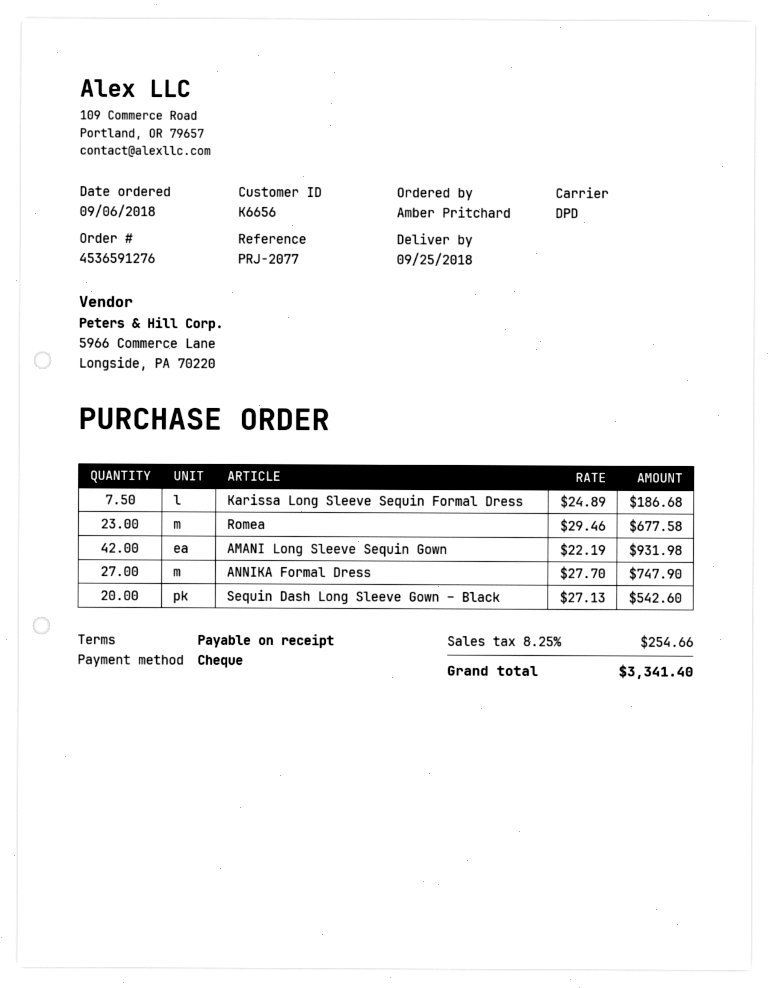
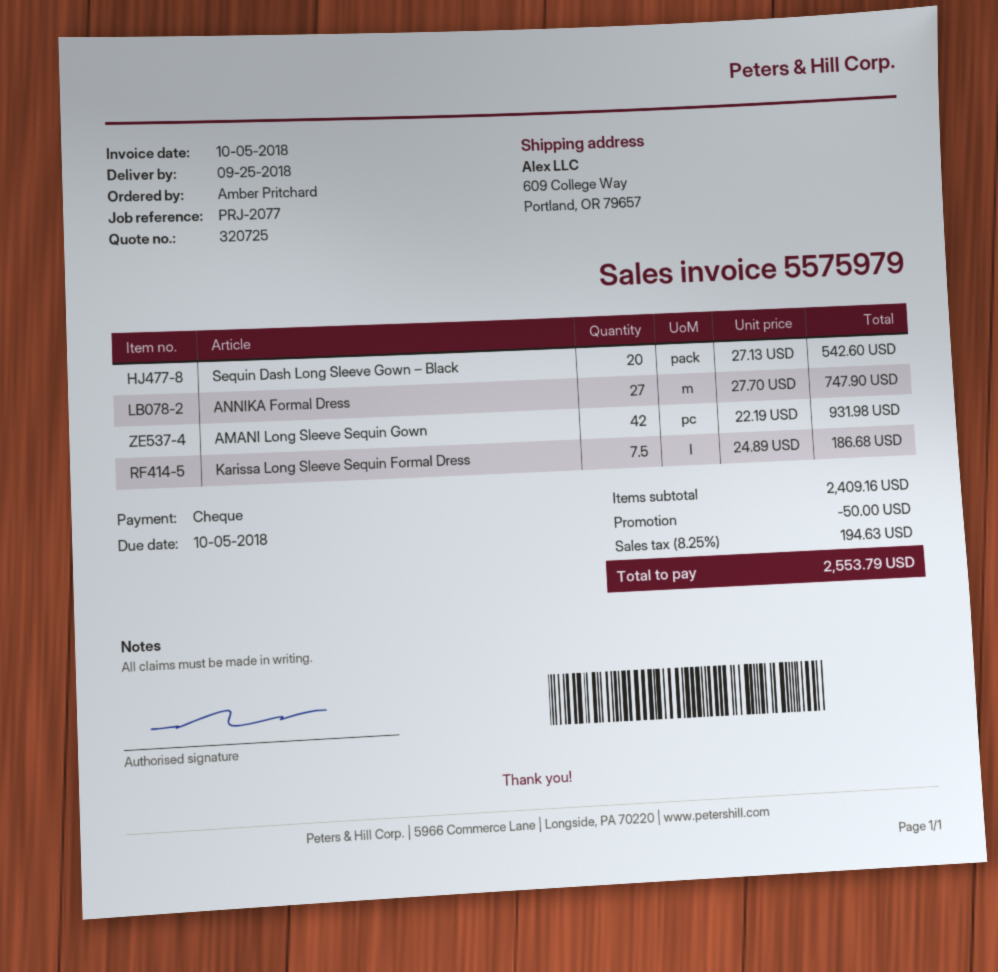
Romea: 23 x 29.46 = 677.58 -> none
discount: none -> 50.00
tax: 8.25% = 254.66 -> 8.25% = 194.63
total: 3341.40 -> 2553.79

